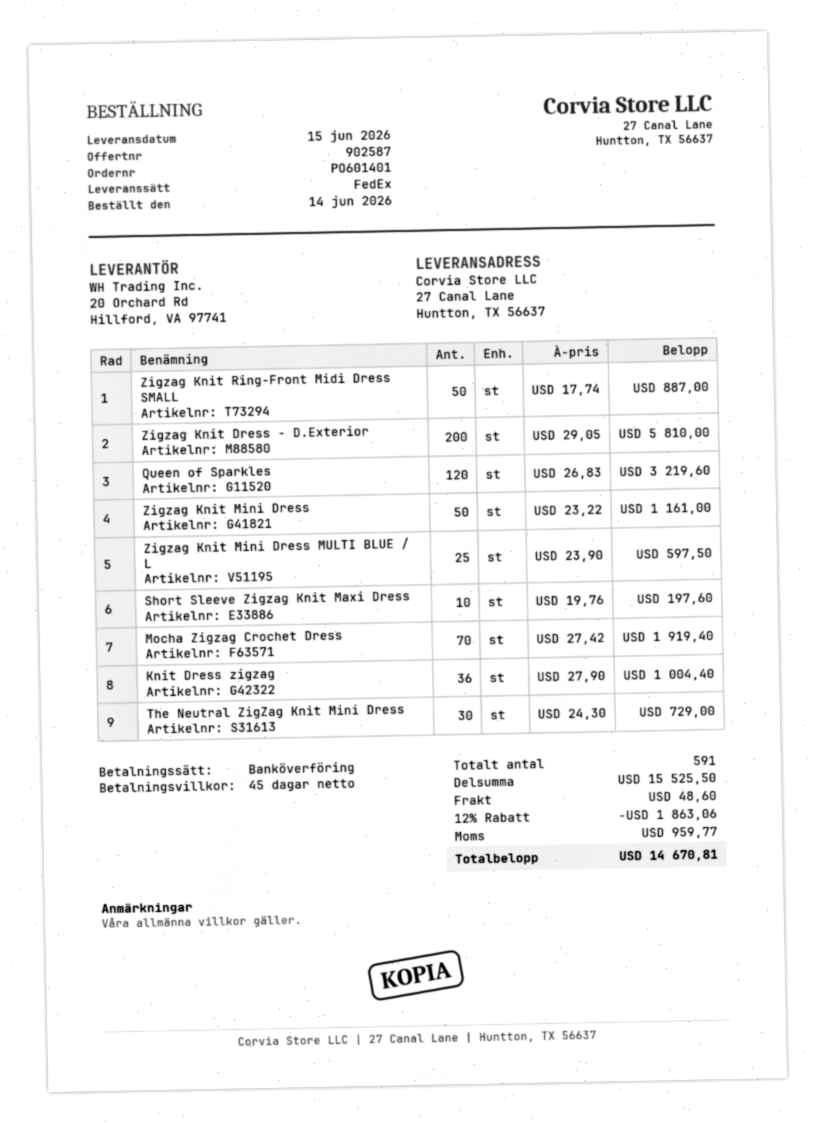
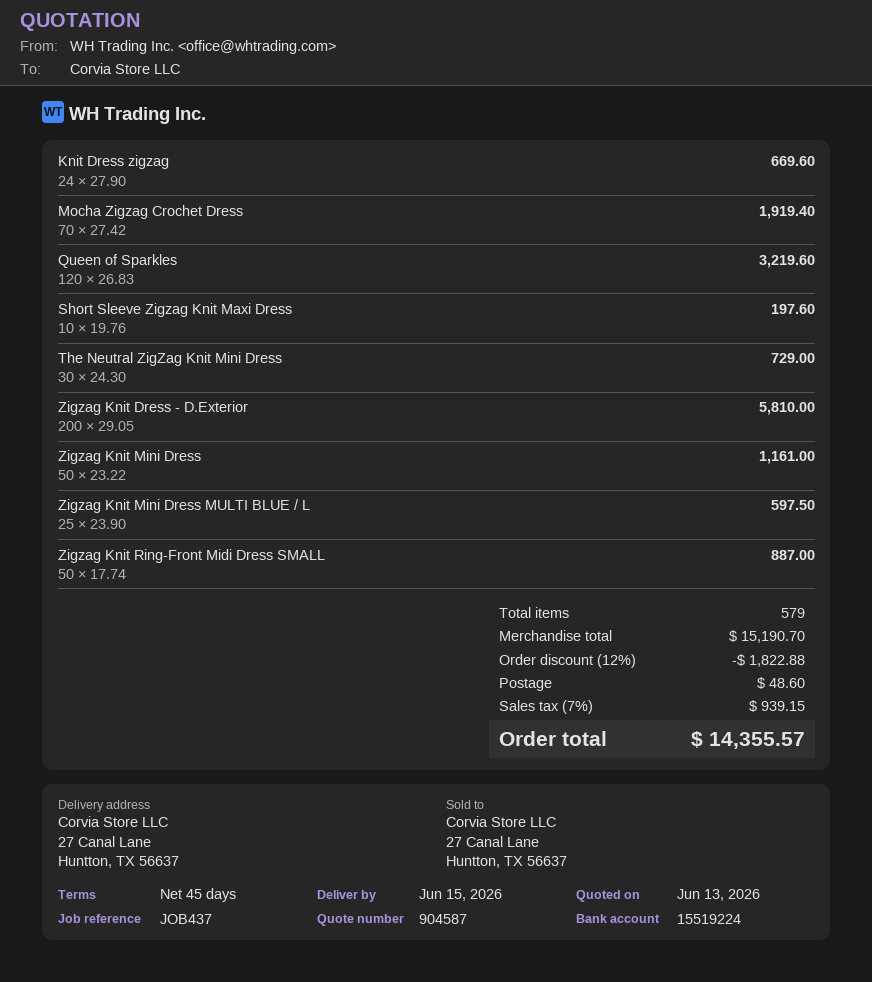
quote number: 902587 -> 904587
Knit Dress zigzag: 36 x 27.90 = 1004.40 -> 24 x 27.90 = 669.60
total quantity: 591 -> 579
subtotal: 15525.50 -> 15190.70
discount: 12% = 1863.06 -> 12% = 1822.88
tax: 959.77 -> 939.15
total: 14670.81 -> 14355.57

